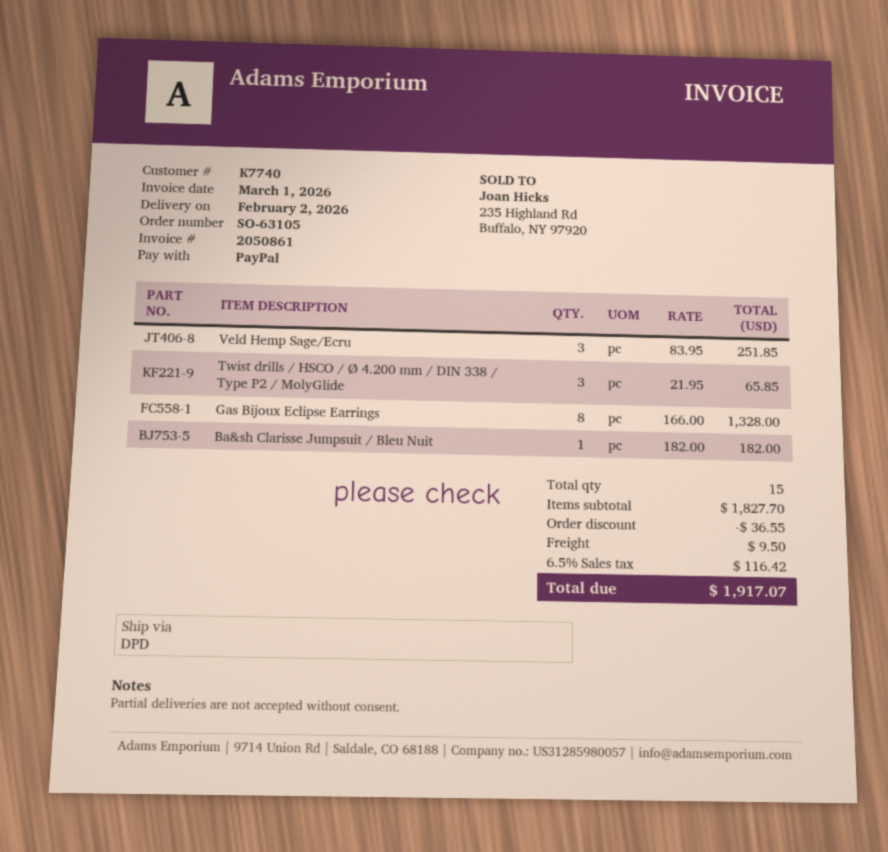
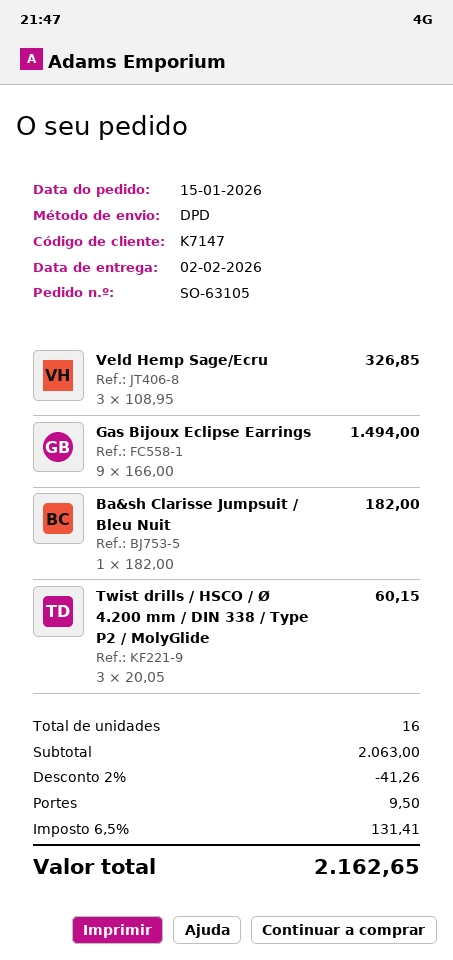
customer number: K7740 -> K7147
Veld Hemp Sage/Ecru: 3 x 83.95 = 251.85 -> 3 x 108.95 = 326.85
Twist drills / HSCO / Ø 4.200 mm / DIN 338 / Type P2 / MolyGlide: 3 x 21.95 = 65.85 -> 3 x 20.05 = 60.15
Gas Bijoux Eclipse Earrings: 8 x 166.00 = 1328.00 -> 9 x 166.00 = 1494.00
total quantity: 15 -> 16
subtotal: 1827.70 -> 2063.00
discount: 36.55 -> 41.26
tax: 6.5% = 116.42 -> 6.5% = 131.41
total: 1917.07 -> 2162.65

